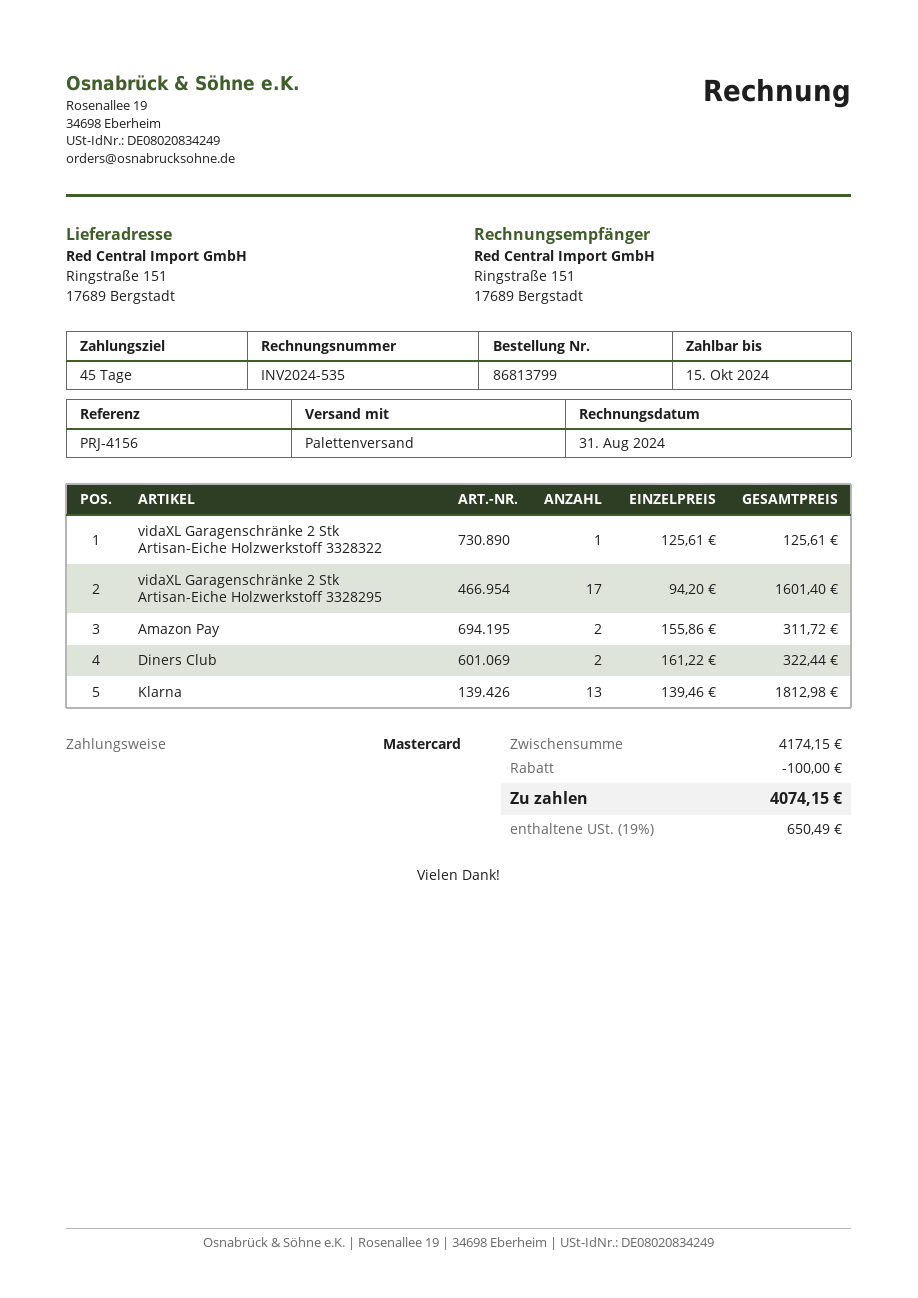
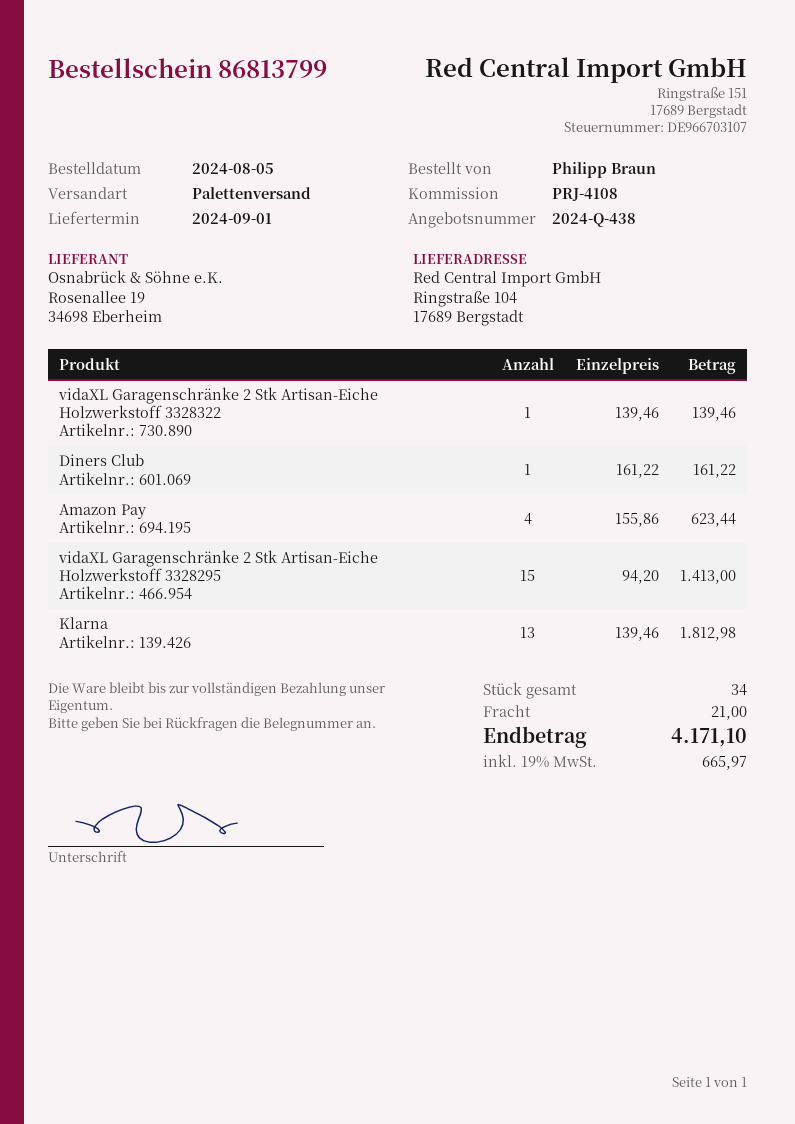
reference: PRJ-4156 -> PRJ-4108
ship to: Ringstraße 151, 17689 Bergstadt -> Ringstraße 104, 17689 Bergstadt
vidaXL Garagenschränke 2 Stk Artisan-Eiche Holzwerkstoff 3328322: 1 x 125.61 = 125.61 -> 1 x 139.46 = 139.46
vidaXL Garagenschränke 2 Stk Artisan-Eiche Holzwerkstoff 3328295: 17 x 94.20 = 1601.40 -> 15 x 94.20 = 1413.00
Amazon Pay: 2 x 155.86 = 311.72 -> 4 x 155.86 = 623.44
Diners Club: 2 x 161.22 = 322.44 -> 1 x 161.22 = 161.22
discount: 100.00 -> none
shipping: none -> 21.00
tax: 19% = 650.49 -> 19% = 665.97
total: 4074.15 -> 4171.10

